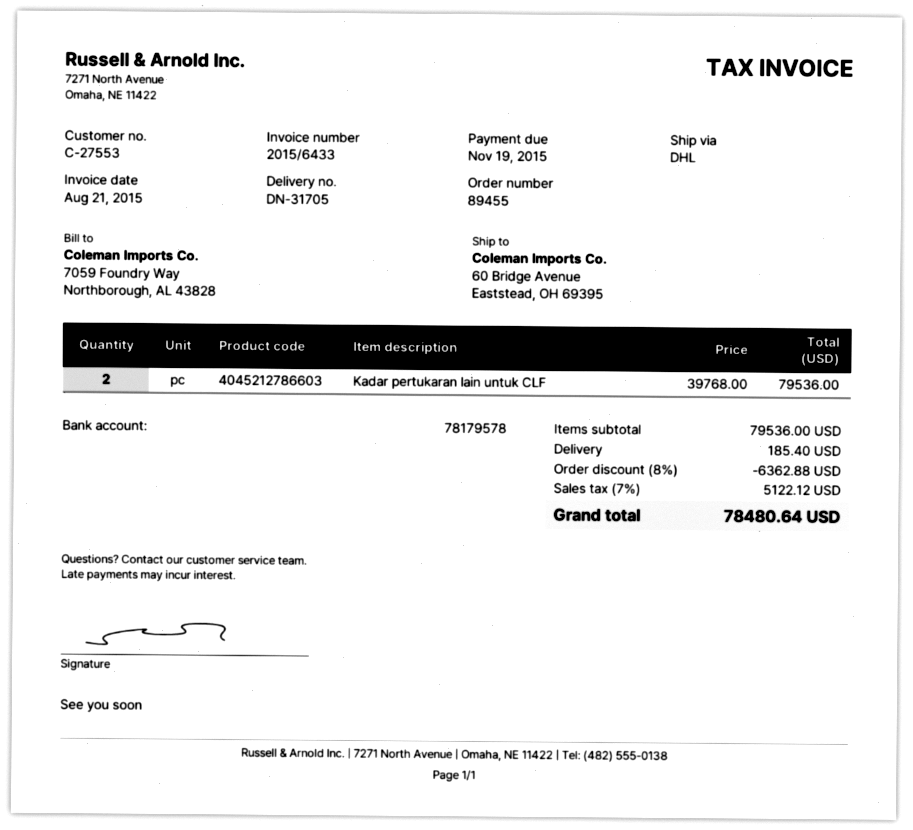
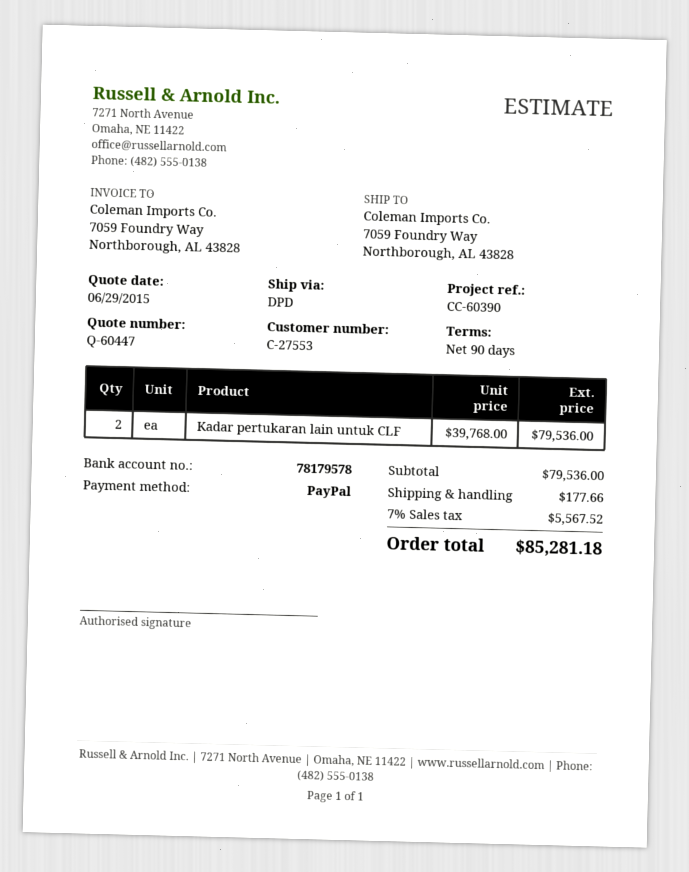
shipping method: DHL -> DPD
ship to: 60 Bridge Avenue, Eaststead, OH 69395 -> 7059 Foundry Way, Northborough, AL 43828
discount: 8% = 6362.88 -> none
shipping: 185.40 -> 177.66
tax: 7% = 5122.12 -> 7% = 5567.52
total: 78480.64 -> 85281.18

